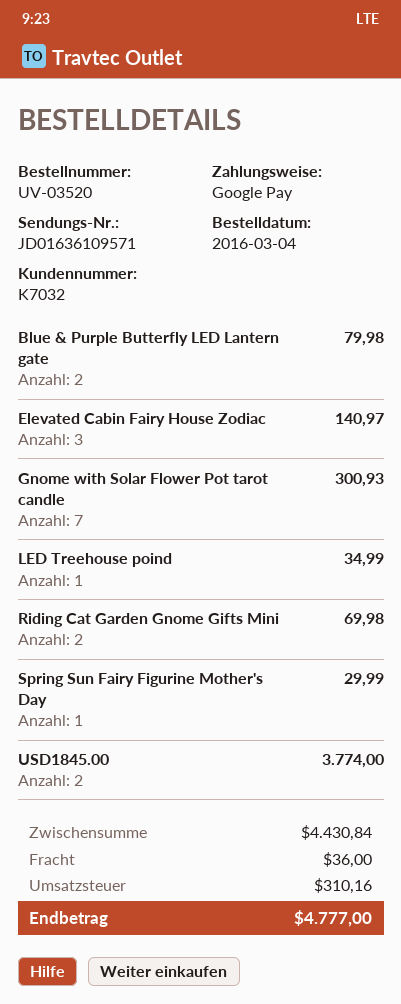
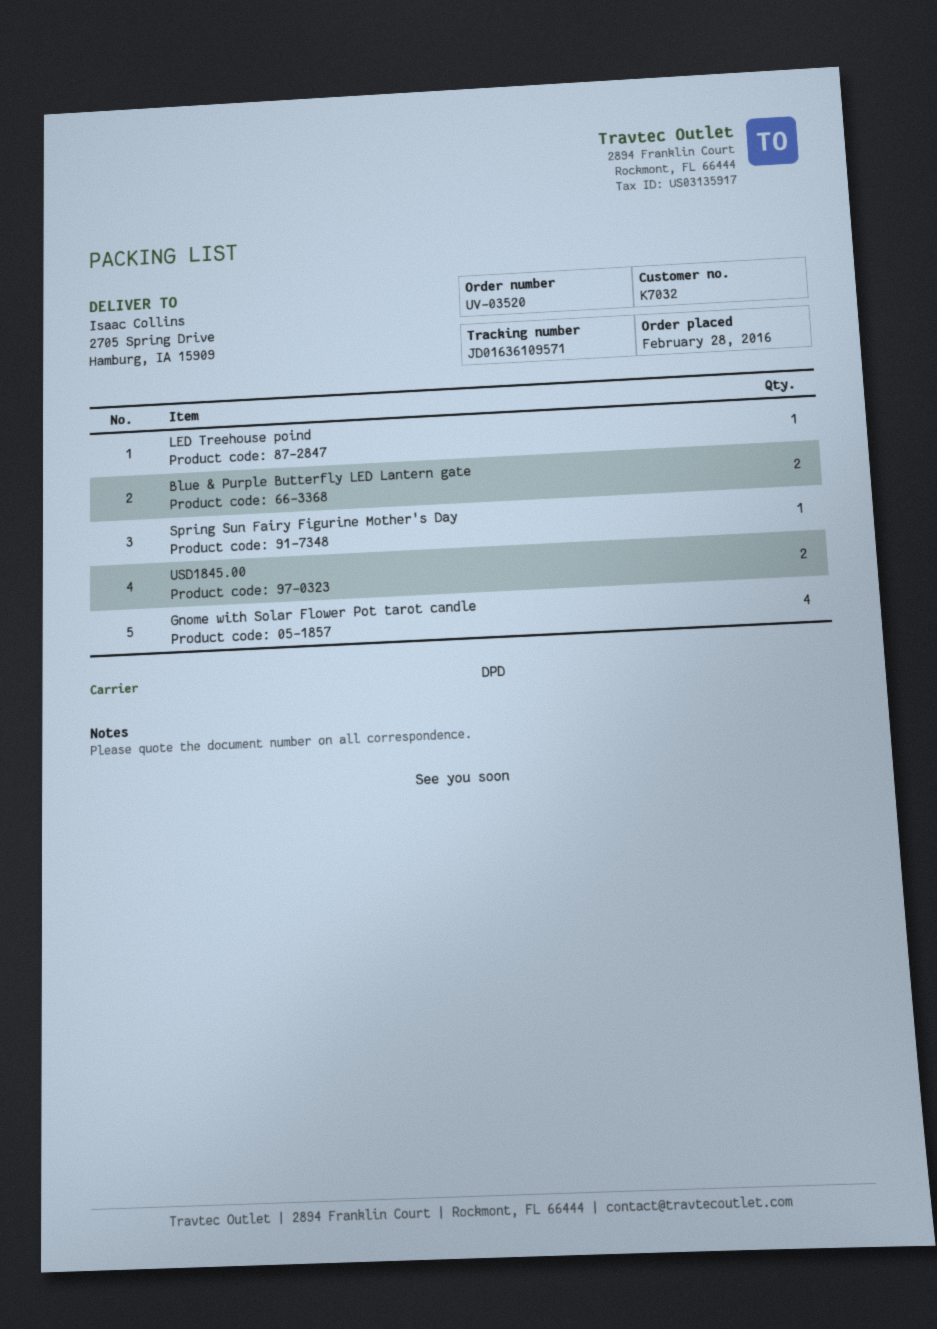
order date: 2016-03-04 -> 2016-02-28
Elevated Cabin Fairy House Zodiac: 3 -> none
Gnome with Solar Flower Pot tarot candle: 7 -> 4
Riding Cat Garden Gnome Gifts Mini: 2 -> none

